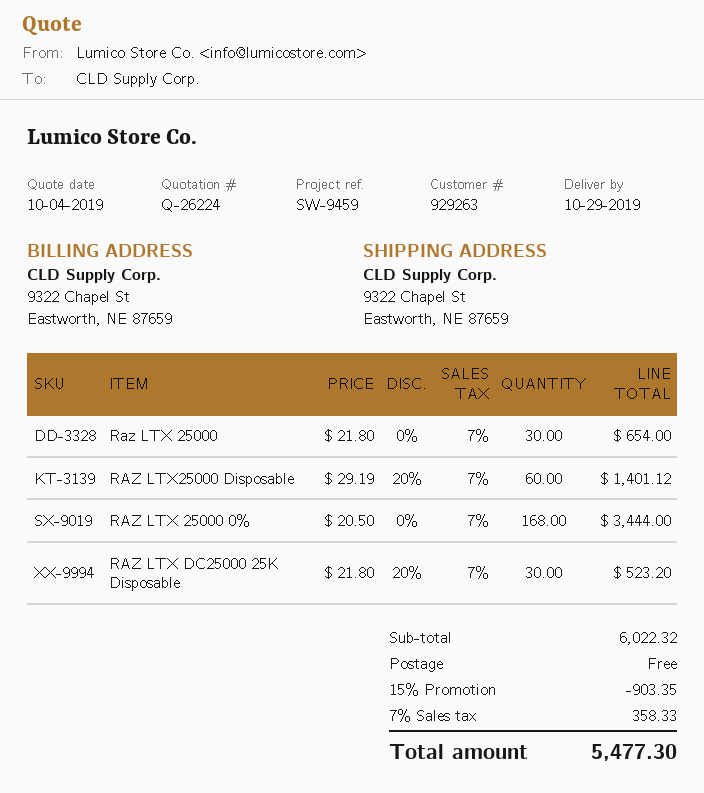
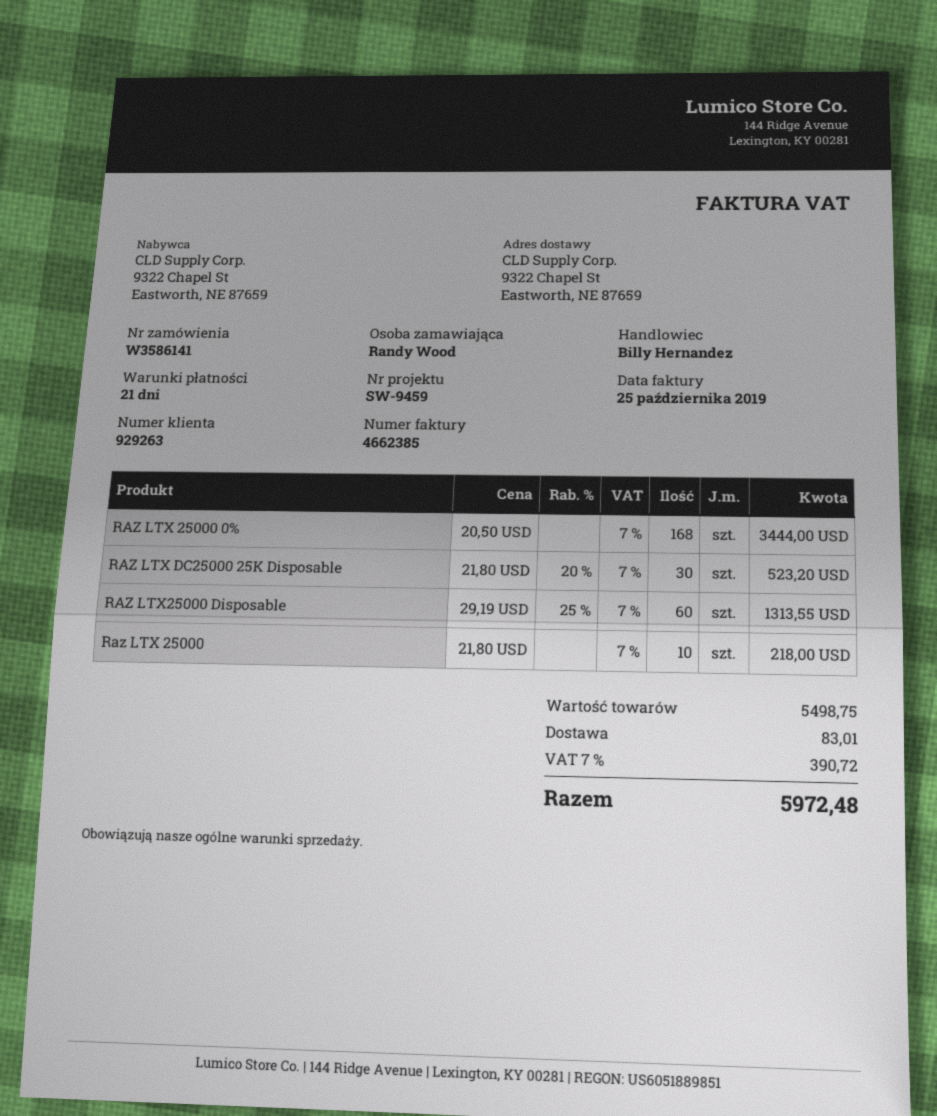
Raz LTX 25000: 30 x 21.80 = 654.00 -> 10 x 21.80 = 218.00
RAZ LTX25000 Disposable: 60 x 29.19 - 20% = 1401.12 -> 60 x 29.19 - 25% = 1313.55
subtotal: 6022.32 -> 5498.75
discount: 15% = 903.35 -> none
shipping: 0.00 -> 83.01
tax: 7% = 358.33 -> 7% = 390.72
total: 5477.30 -> 5972.48

